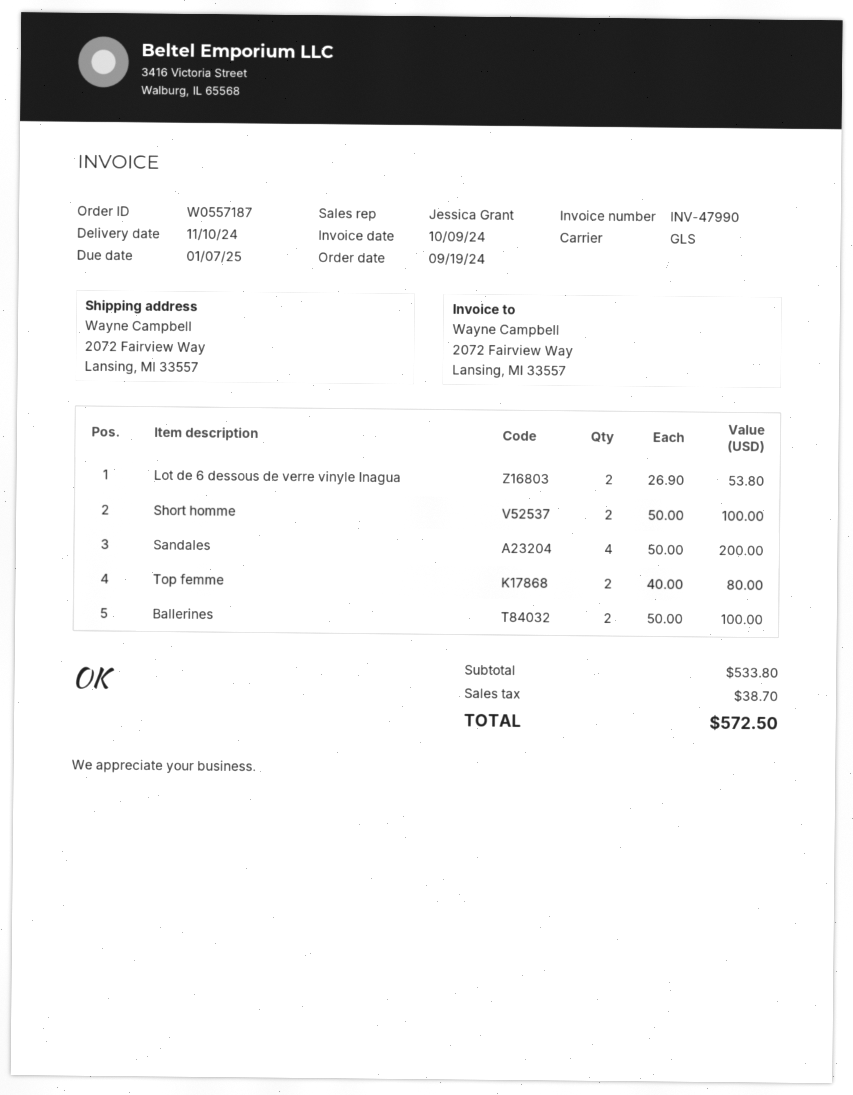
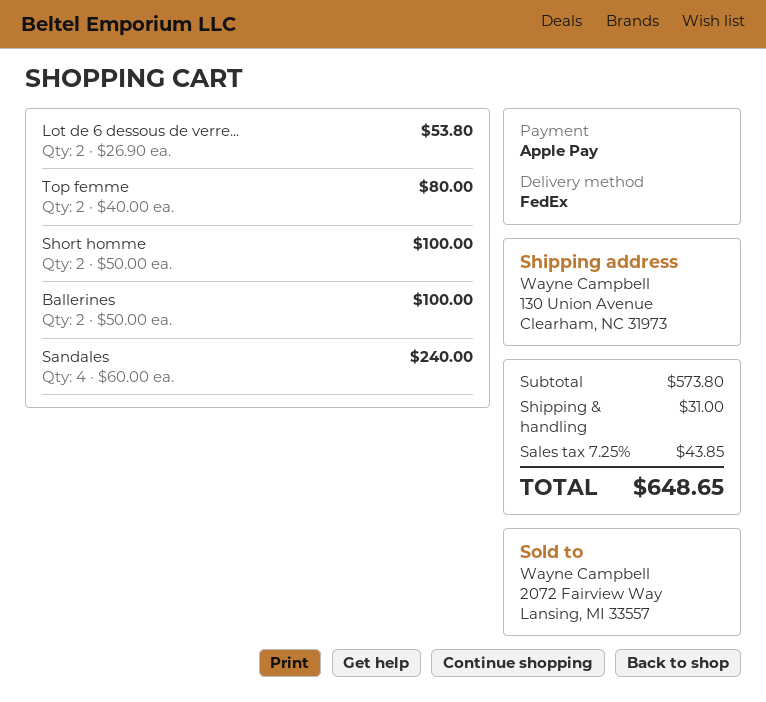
shipping method: GLS -> FedEx
ship to: 2072 Fairview Way, Lansing, MI 33557 -> 130 Union Avenue, Clearham, NC 31973
Sandales: 4 x 50.00 = 200.00 -> 4 x 60.00 = 240.00
subtotal: 533.80 -> 573.80
shipping: none -> 31.00
tax: 38.70 -> 43.85
total: 572.50 -> 648.65

